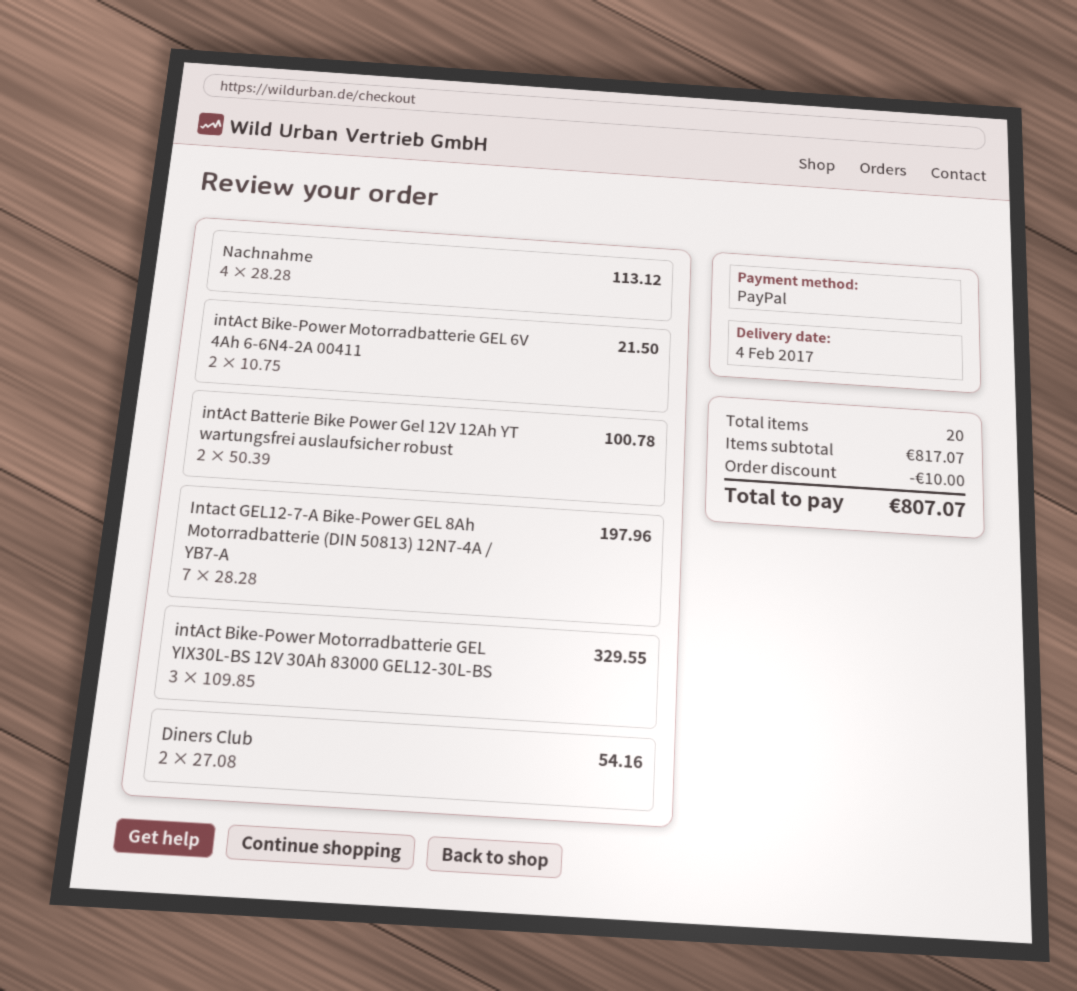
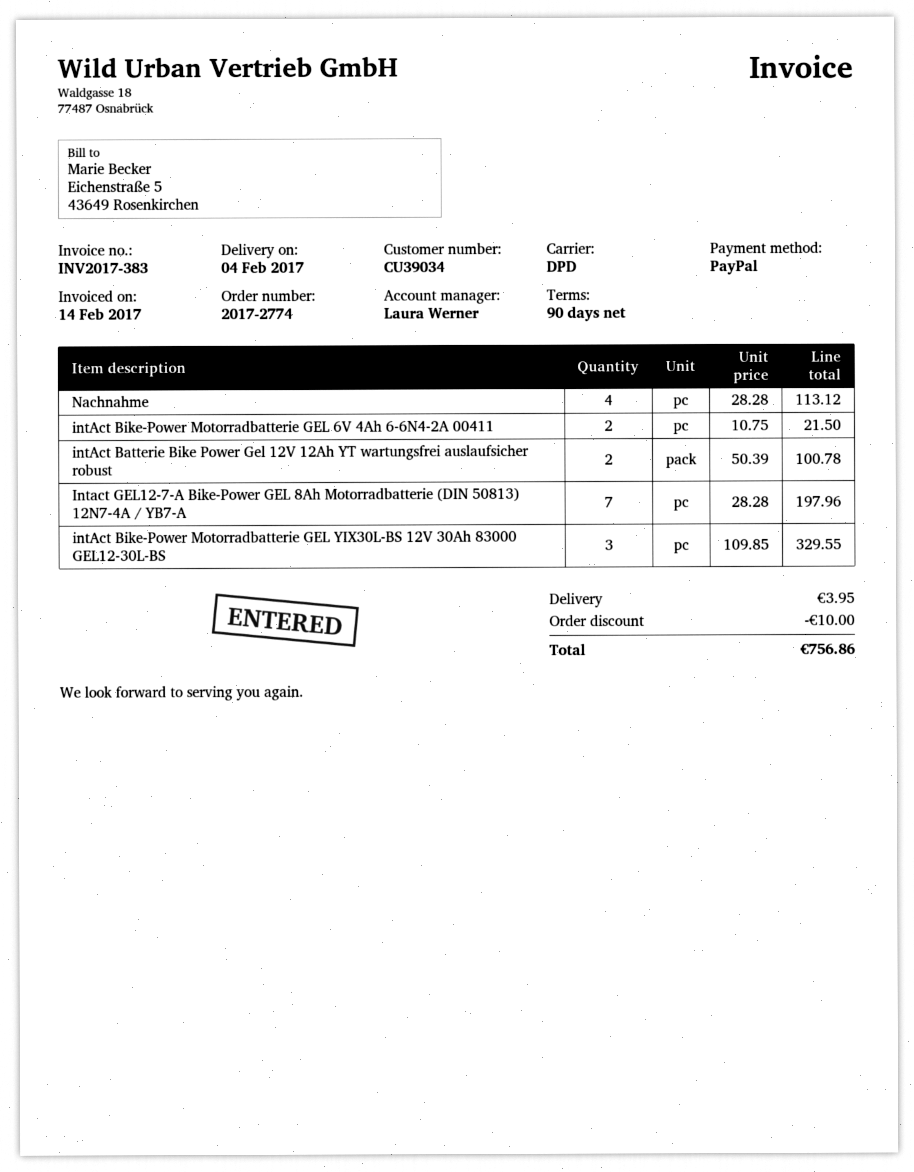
Diners Club: 2 x 27.08 = 54.16 -> none
shipping: none -> 3.95
total: 807.07 -> 756.86

